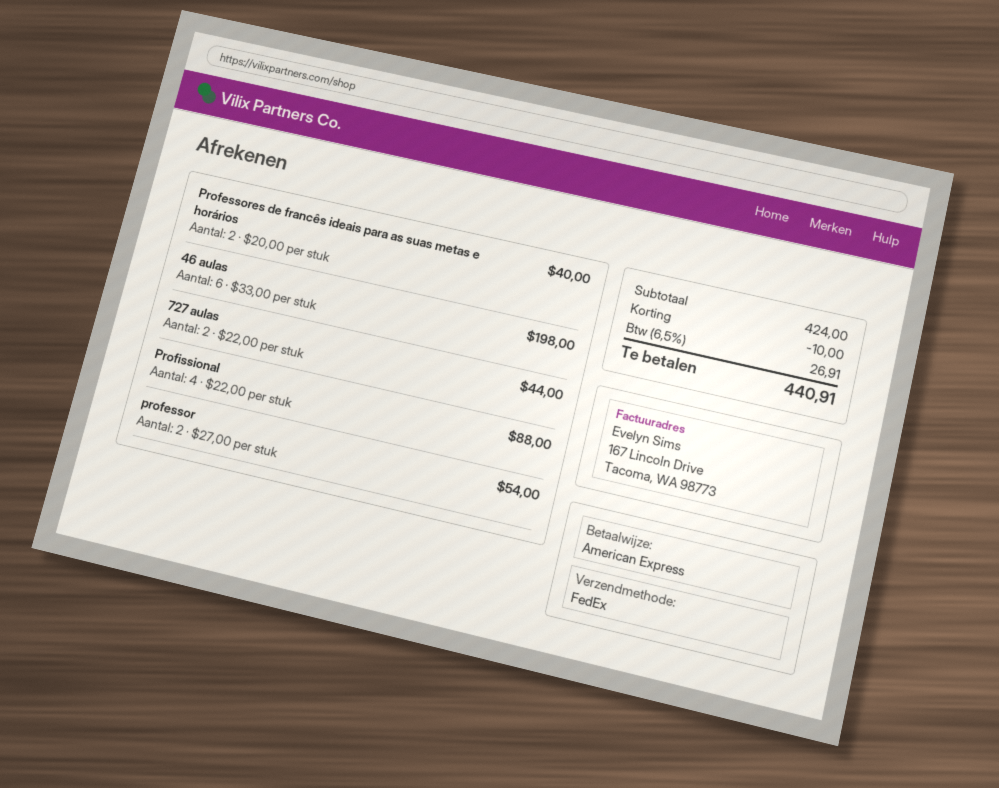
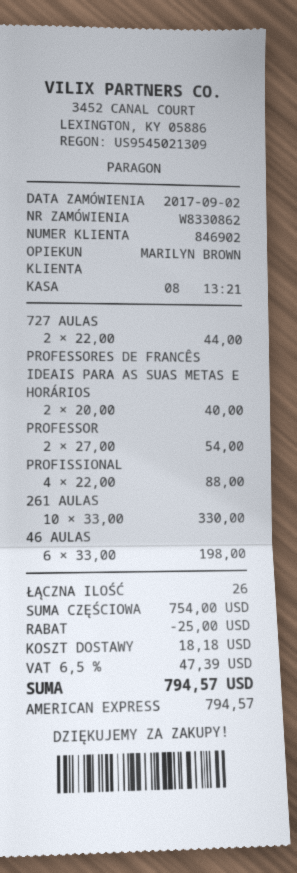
261 AULAS: none -> 10 x 33.00 = 330.00
subtotal: 424.00 -> 754.00
discount: 10.00 -> 25.00
shipping: none -> 18.18
tax: 6.5% = 26.91 -> 6.5% = 47.39
total: 440.91 -> 794.57

